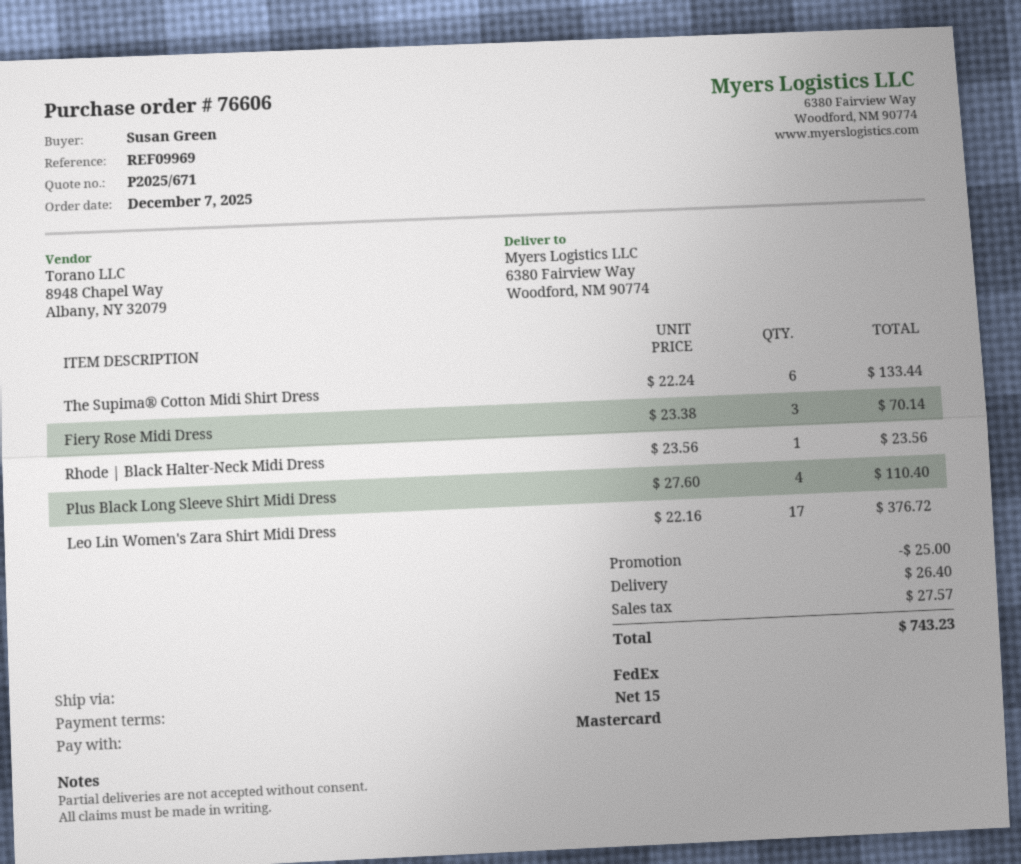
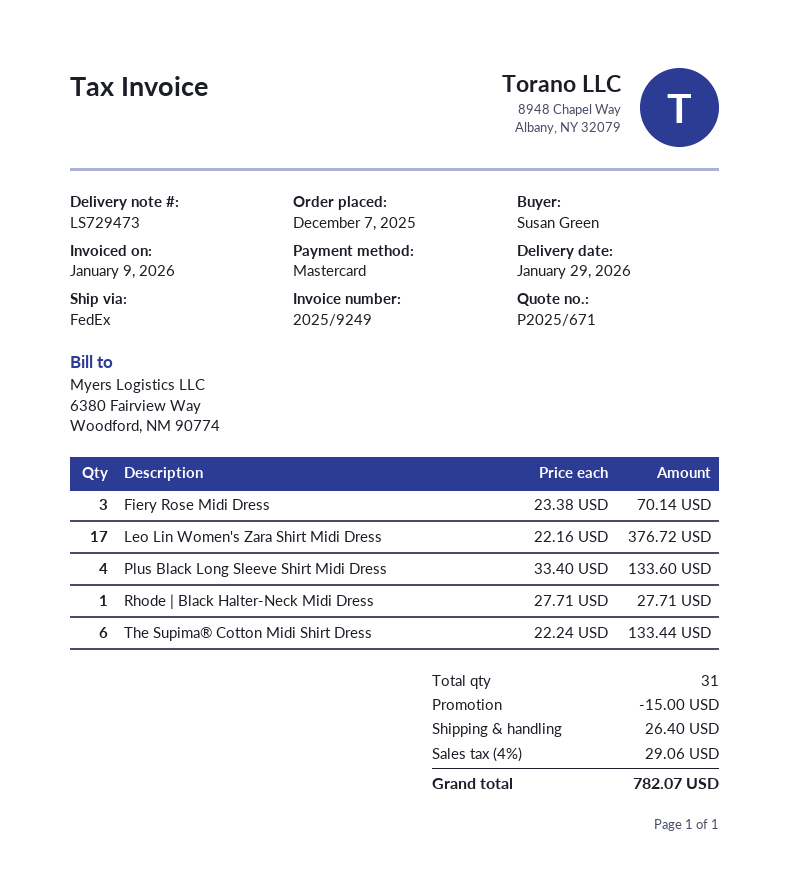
Rhode | Black Halter-Neck Midi Dress: 1 x 23.56 = 23.56 -> 1 x 27.71 = 27.71
Plus Black Long Sleeve Shirt Midi Dress: 4 x 27.60 = 110.40 -> 4 x 33.40 = 133.60
discount: 25.00 -> 15.00
tax: 27.57 -> 29.06
total: 743.23 -> 782.07

